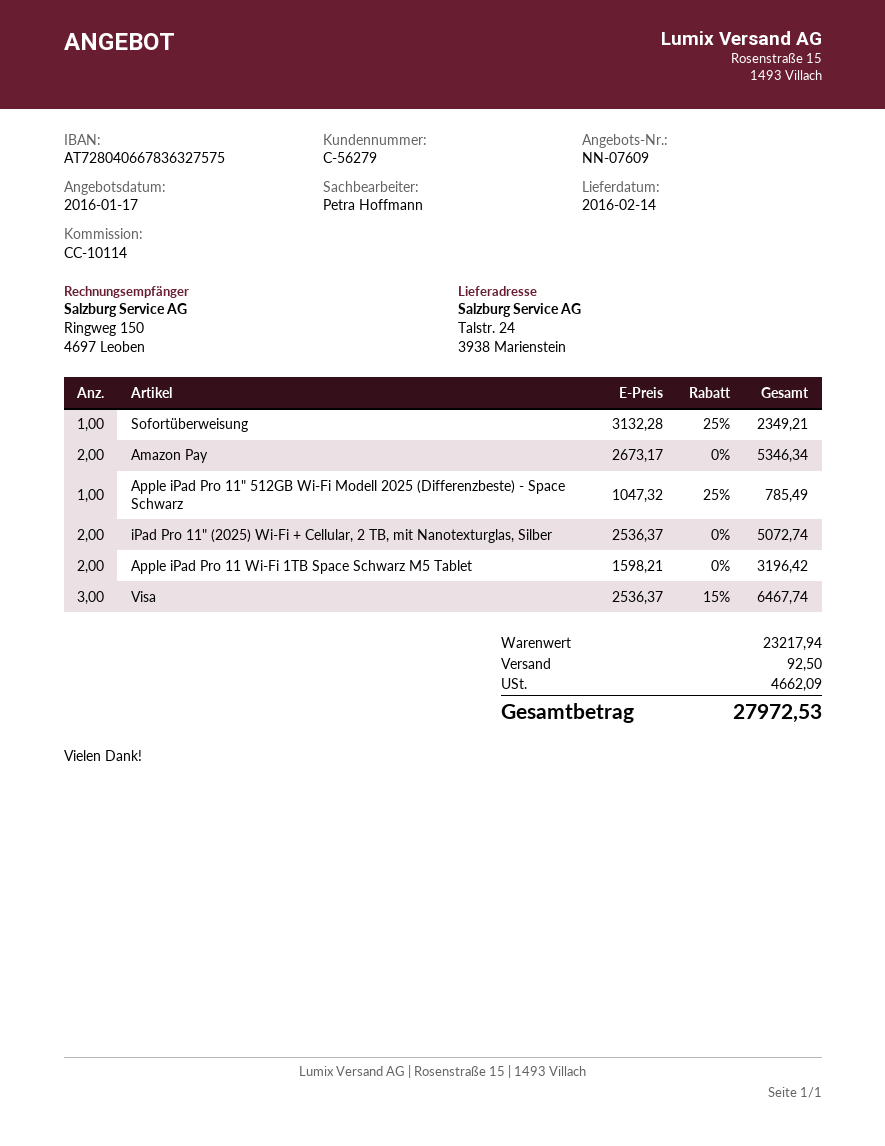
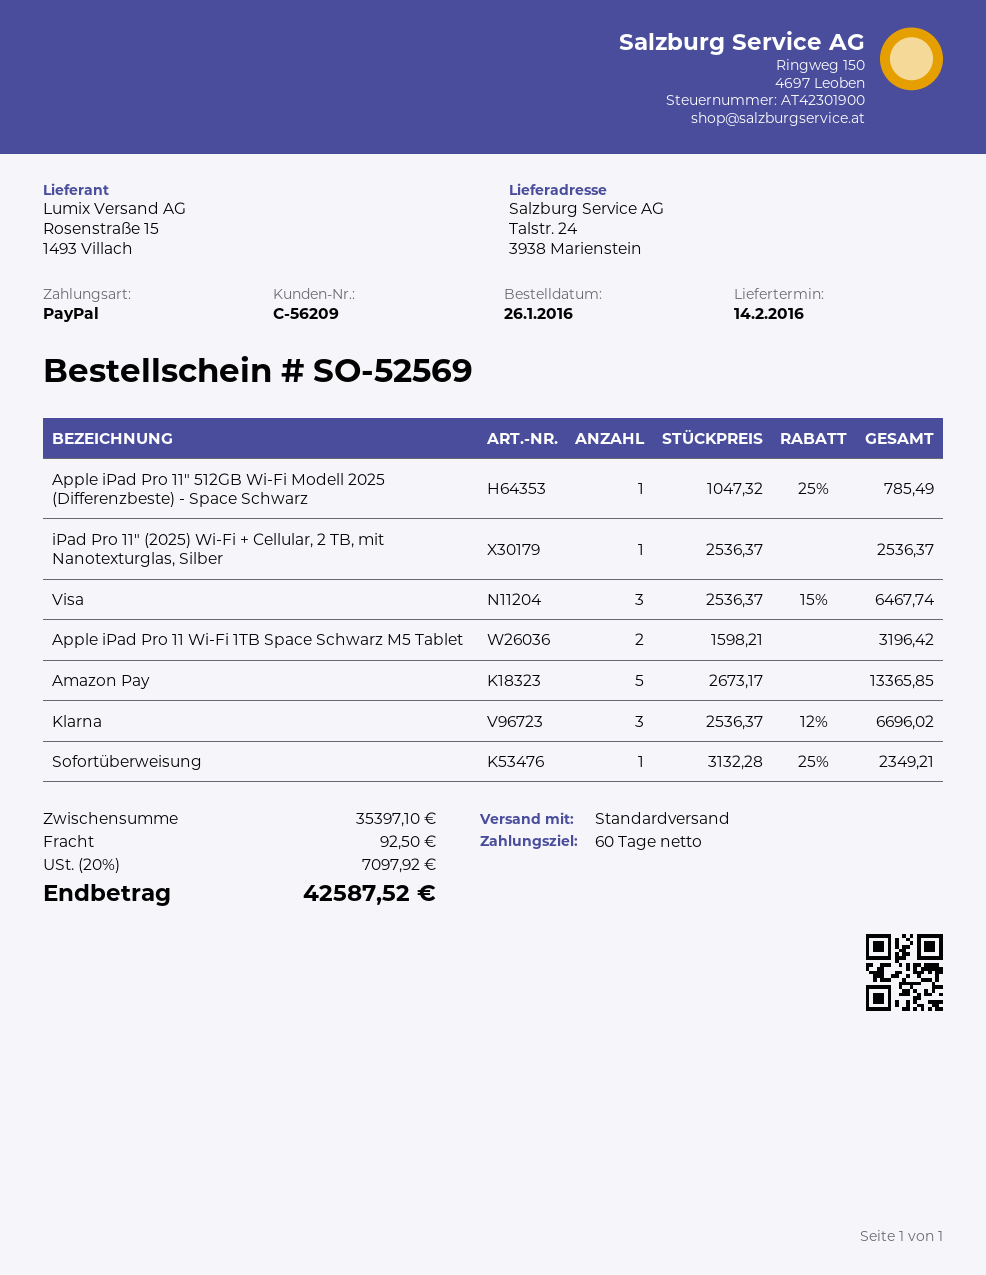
customer number: C-56279 -> C-56209
Amazon Pay: 2 x 2673.17 = 5346.34 -> 5 x 2673.17 = 13365.85
iPad Pro 11" (2025) Wi-Fi + Cellular, 2 TB, mit Nanotexturglas, Silber: 2 x 2536.37 = 5072.74 -> 1 x 2536.37 = 2536.37
Klarna: none -> 3 x 2536.37 - 12% = 6696.02
subtotal: 23217.94 -> 35397.10
tax: 4662.09 -> 7097.92
total: 27972.53 -> 42587.52

